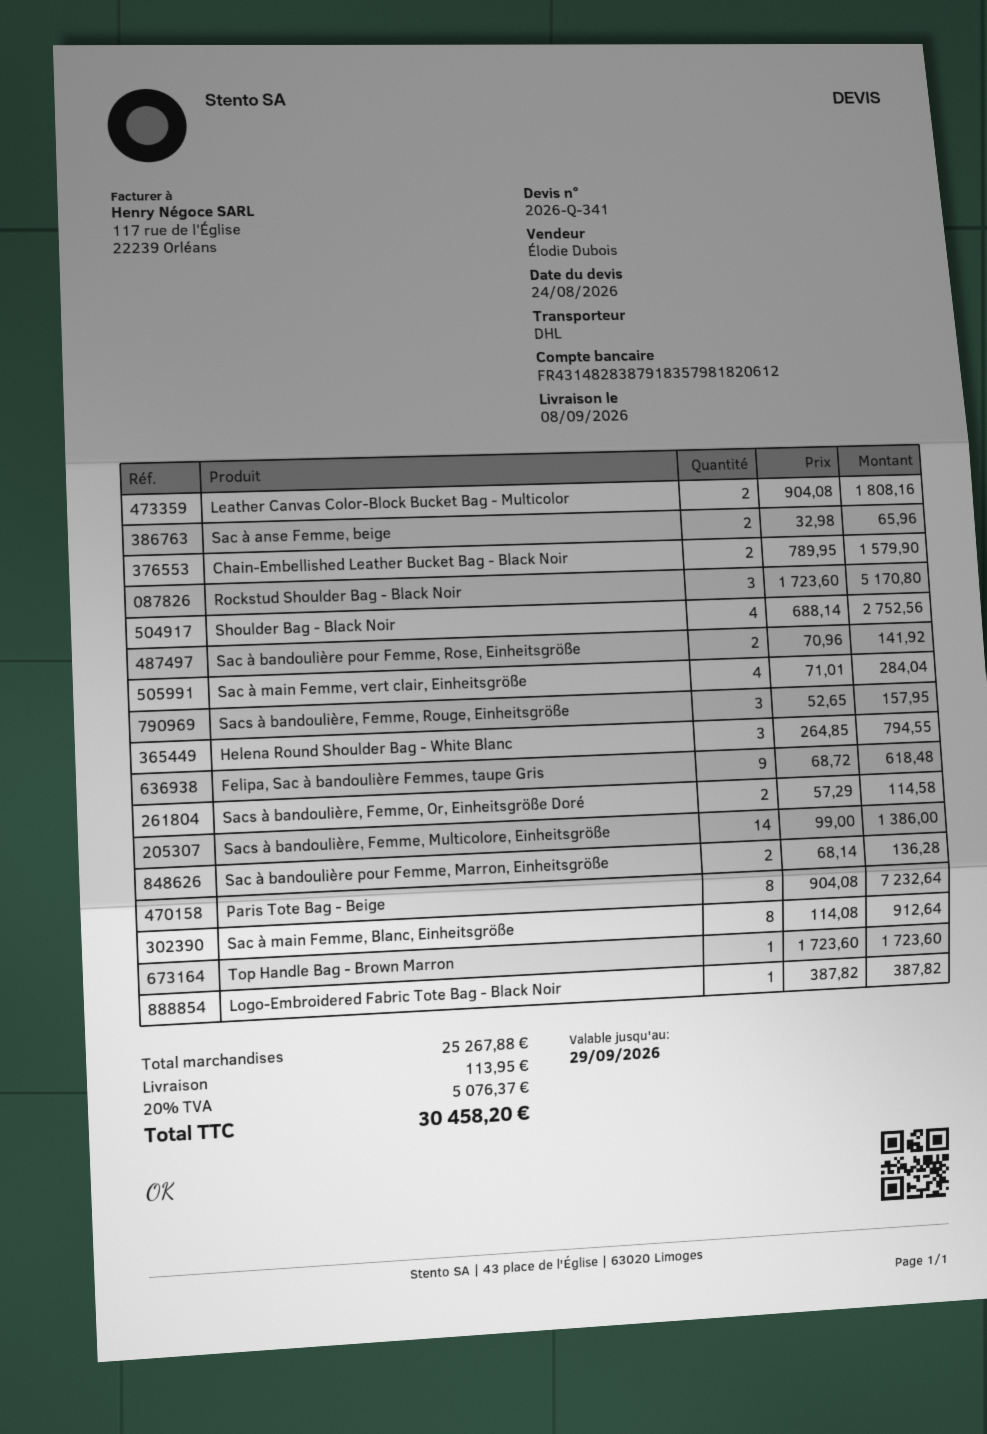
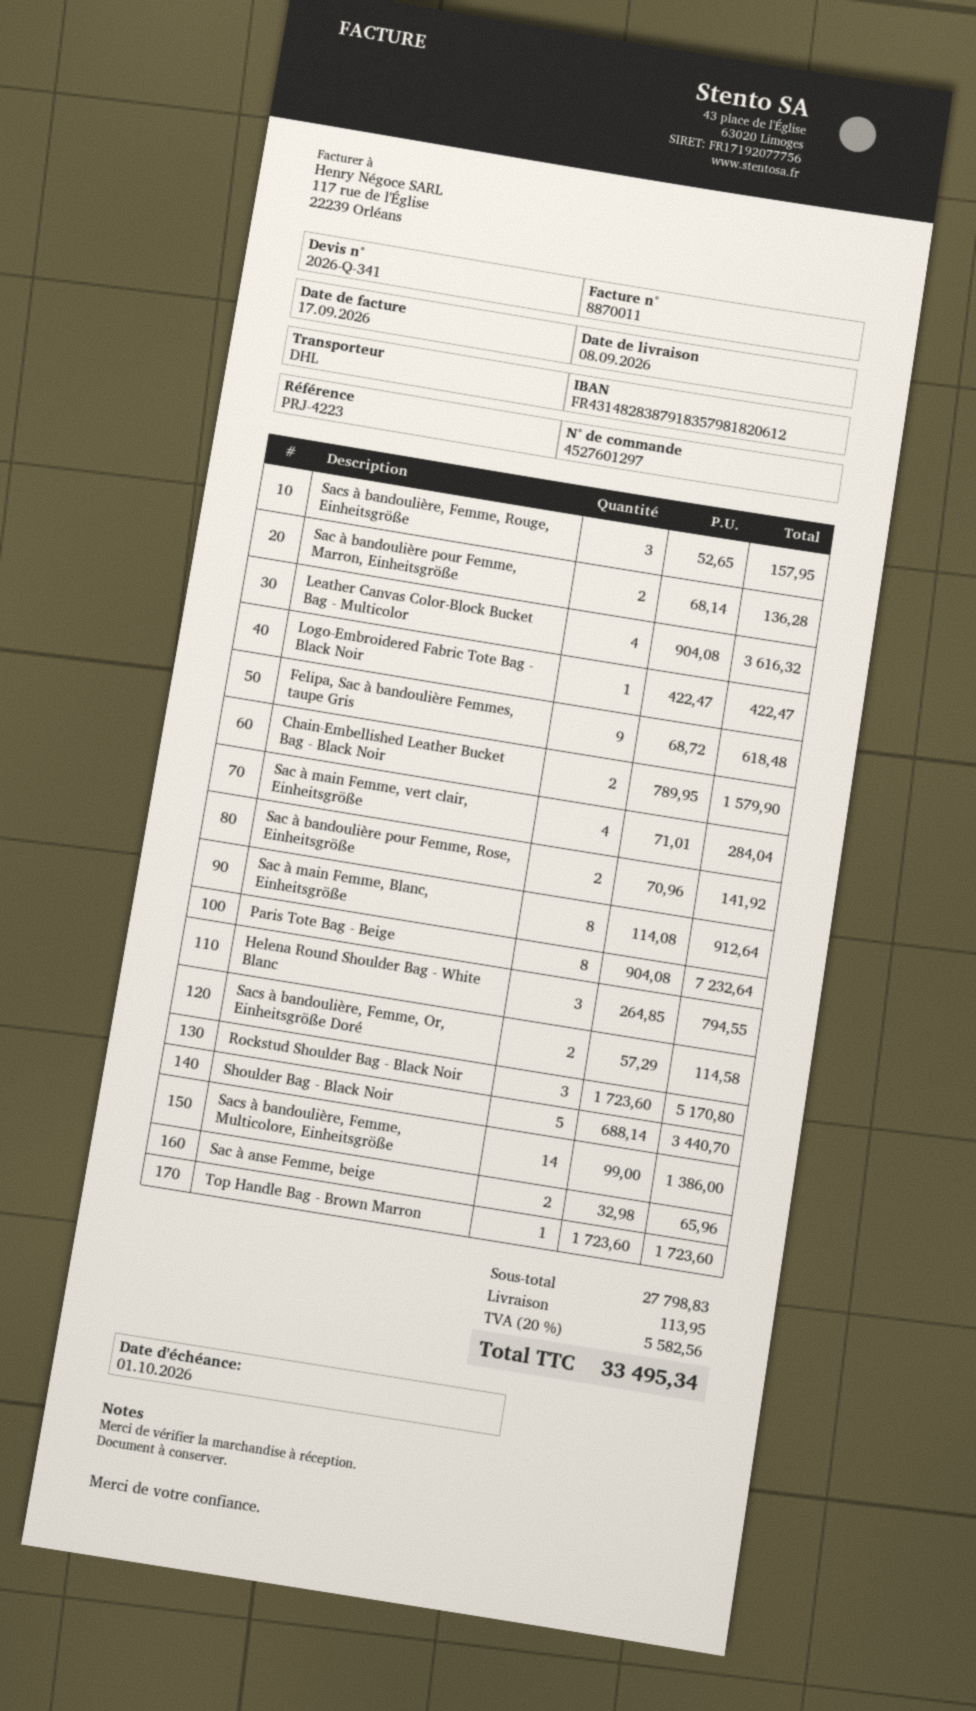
Leather Canvas Color-Block Bucket Bag - Multicolor: 2 x 904.08 = 1808.16 -> 4 x 904.08 = 3616.32
Shoulder Bag - Black Noir: 4 x 688.14 = 2752.56 -> 5 x 688.14 = 3440.70
Logo-Embroidered Fabric Tote Bag - Black Noir: 1 x 387.82 = 387.82 -> 1 x 422.47 = 422.47
subtotal: 25267.88 -> 27798.83
tax: 20% = 5076.37 -> 20% = 5582.56
total: 30458.20 -> 33495.34

